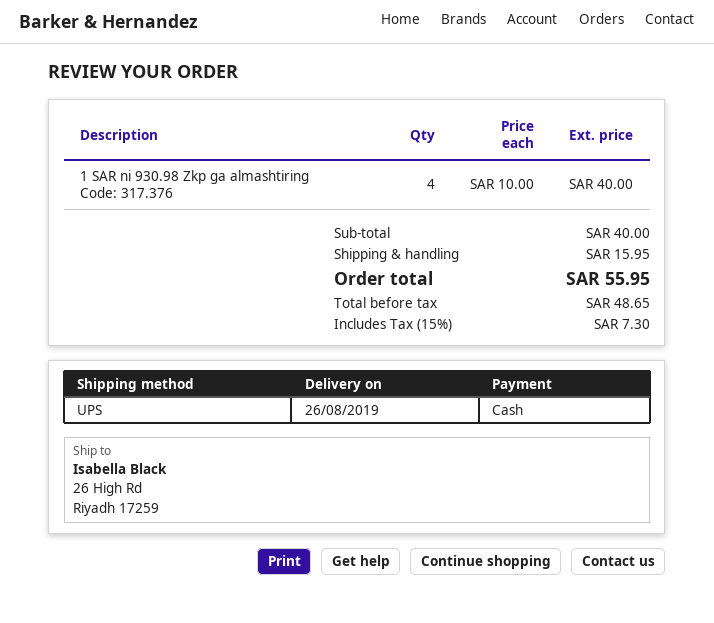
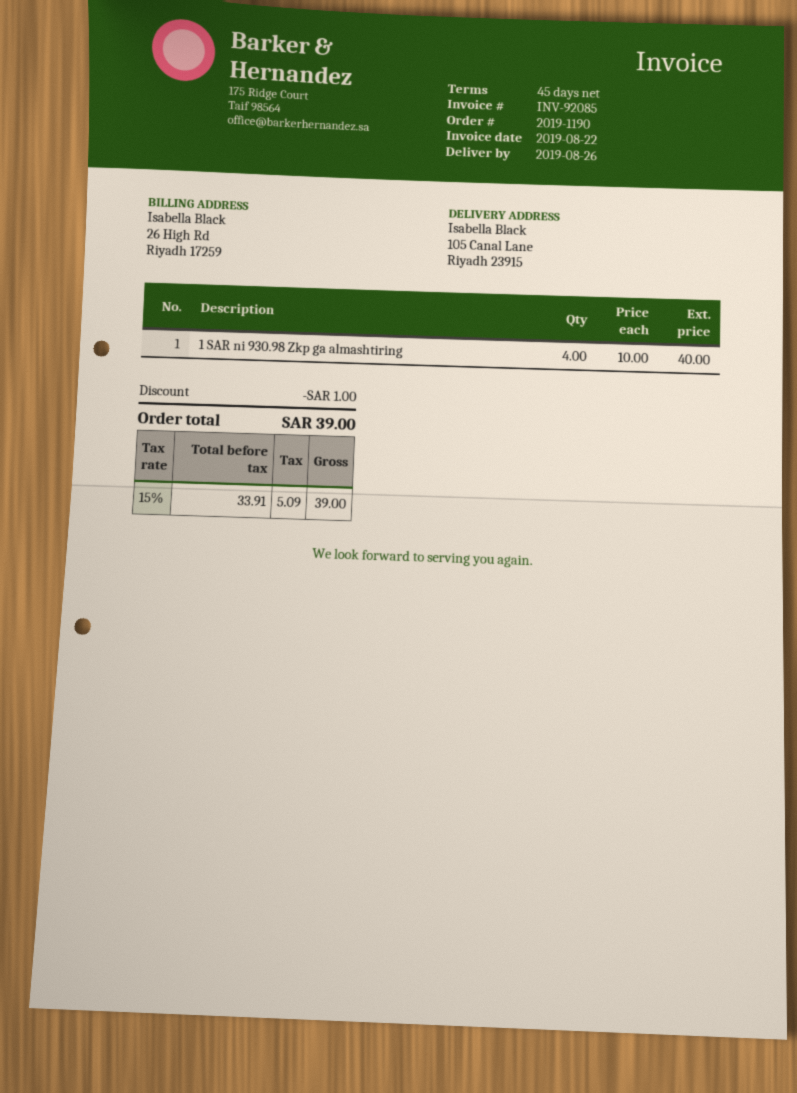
ship to: 26 High Rd, Riyadh 17259 -> 105 Canal Lane, Riyadh 23915
discount: none -> 1.00
shipping: 15.95 -> none
net: 48.65 -> 33.91
tax: 15% = 7.30 -> 15% = 5.09
total: 55.95 -> 39.00

